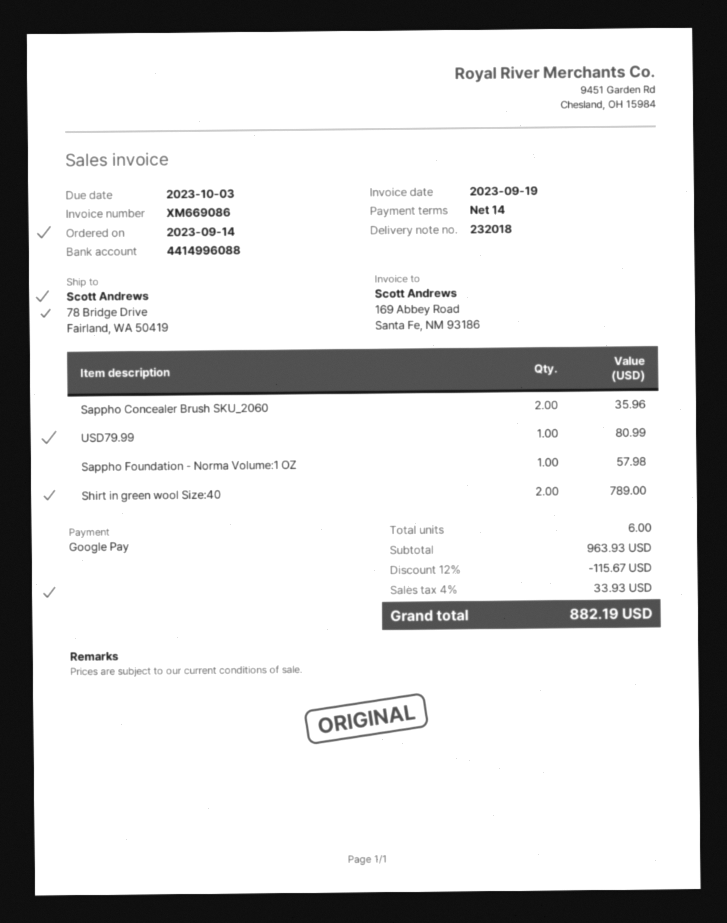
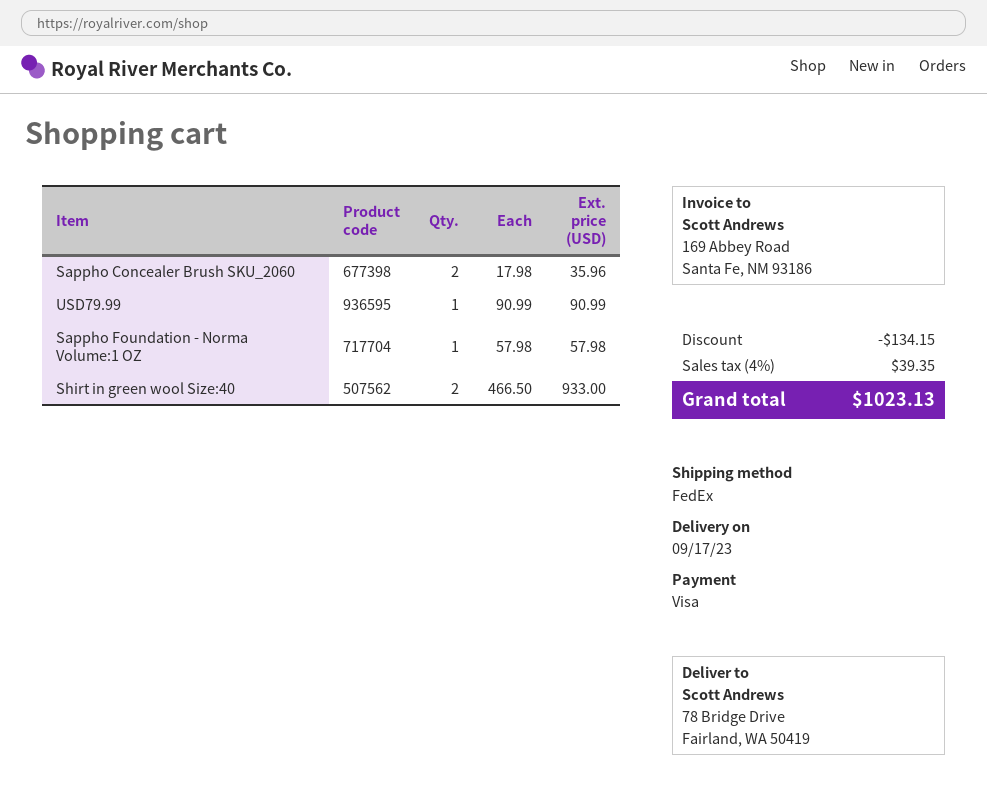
payment method: Google Pay -> Visa
USD79.99: 1 for 80.99 -> 1 for 90.99
Shirt in green wool Size:40: 2 for 789.00 -> 2 for 933.00
discount: 115.67 -> 134.15
tax: 4% = 33.93 -> 4% = 39.35
total: 882.19 -> 1023.13

